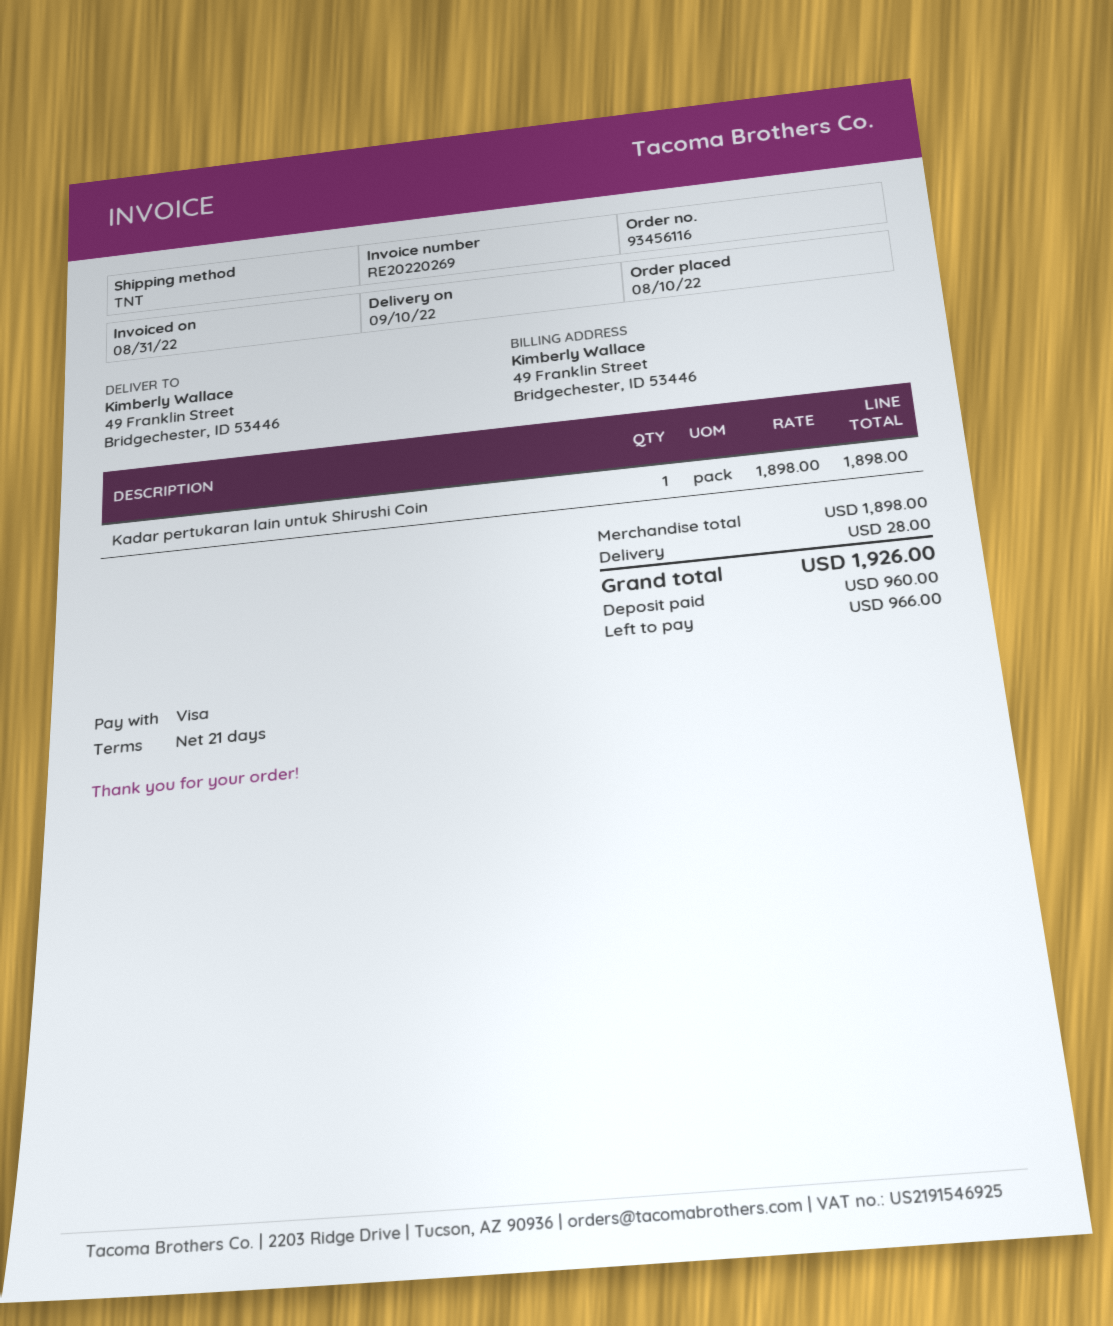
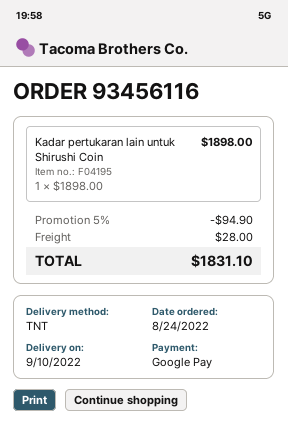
order date: 2022-08-10 -> 2022-08-24
payment method: Visa -> Google Pay
discount: none -> 5% = 94.90
total: 1926.00 -> 1831.10

